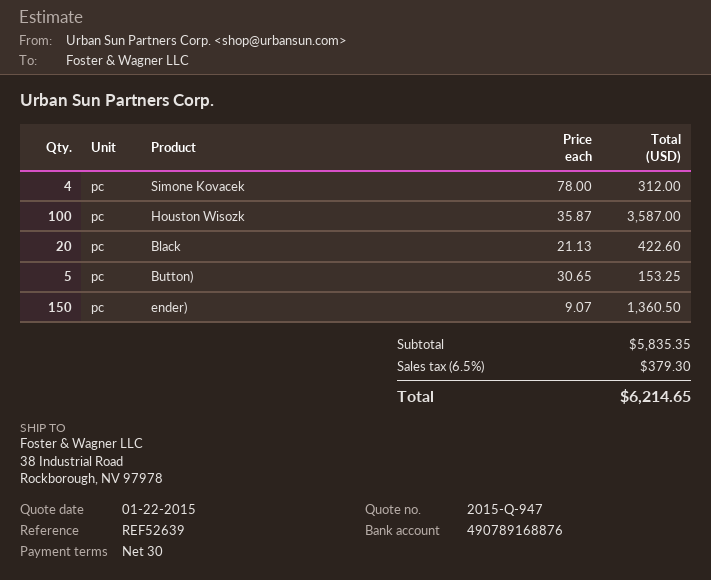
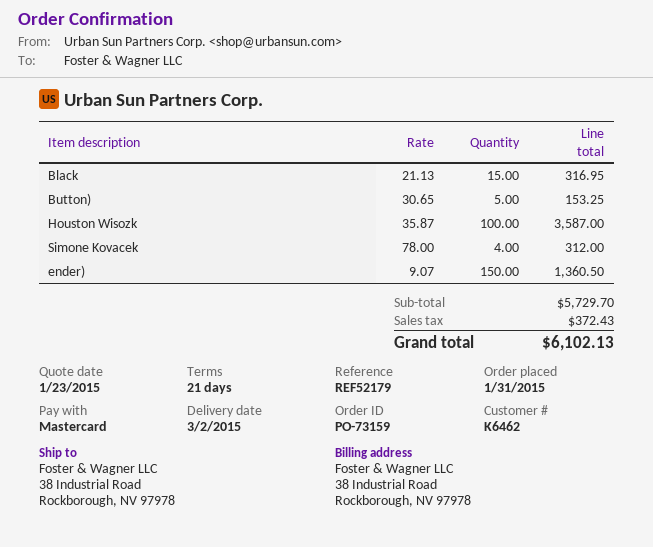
quote date: 2015-01-22 -> 2015-01-23
payment terms: 30 days -> 21 days
reference: REF52639 -> REF52179
Black: 20 x 21.13 = 422.60 -> 15 x 21.13 = 316.95
subtotal: 5835.35 -> 5729.70
tax: 379.30 -> 372.43
total: 6214.65 -> 6102.13

